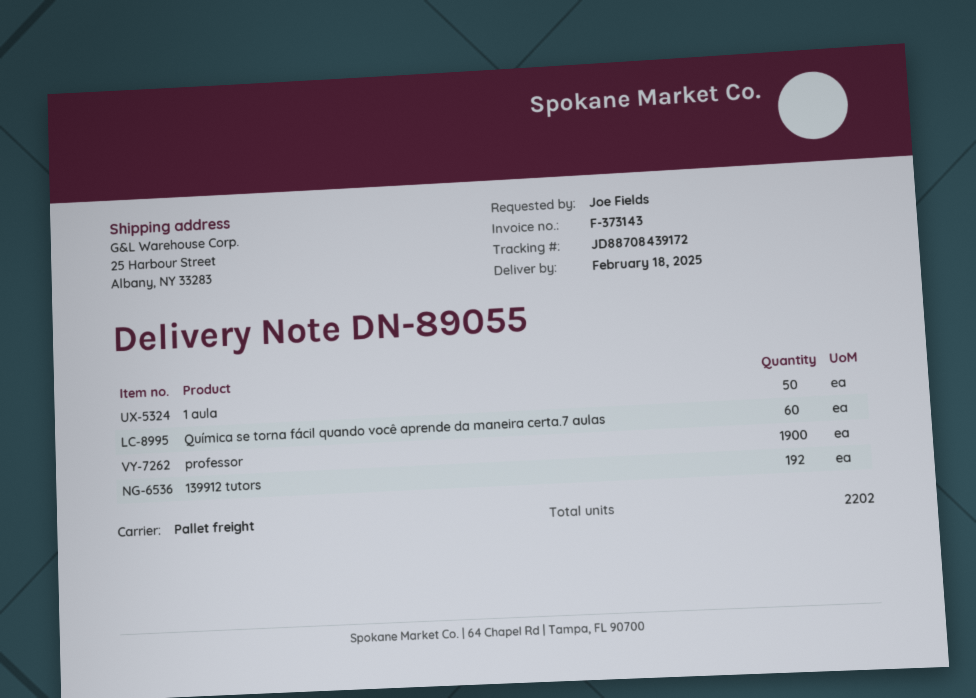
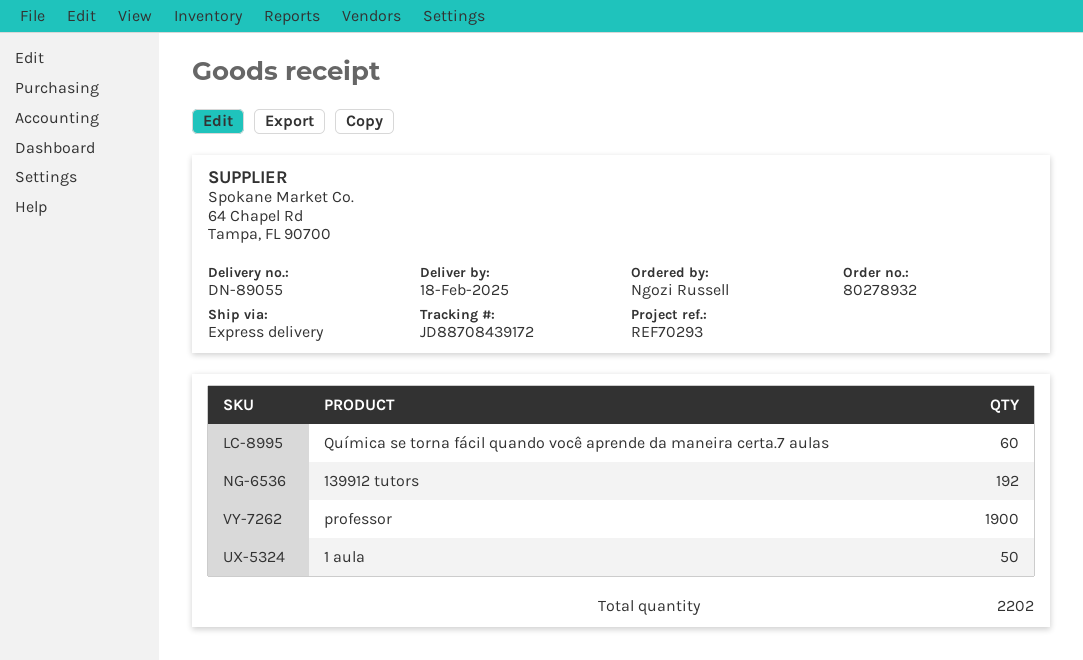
ordered by: Joe Fields -> Ngozi Russell
shipping method: pallet freight -> express

